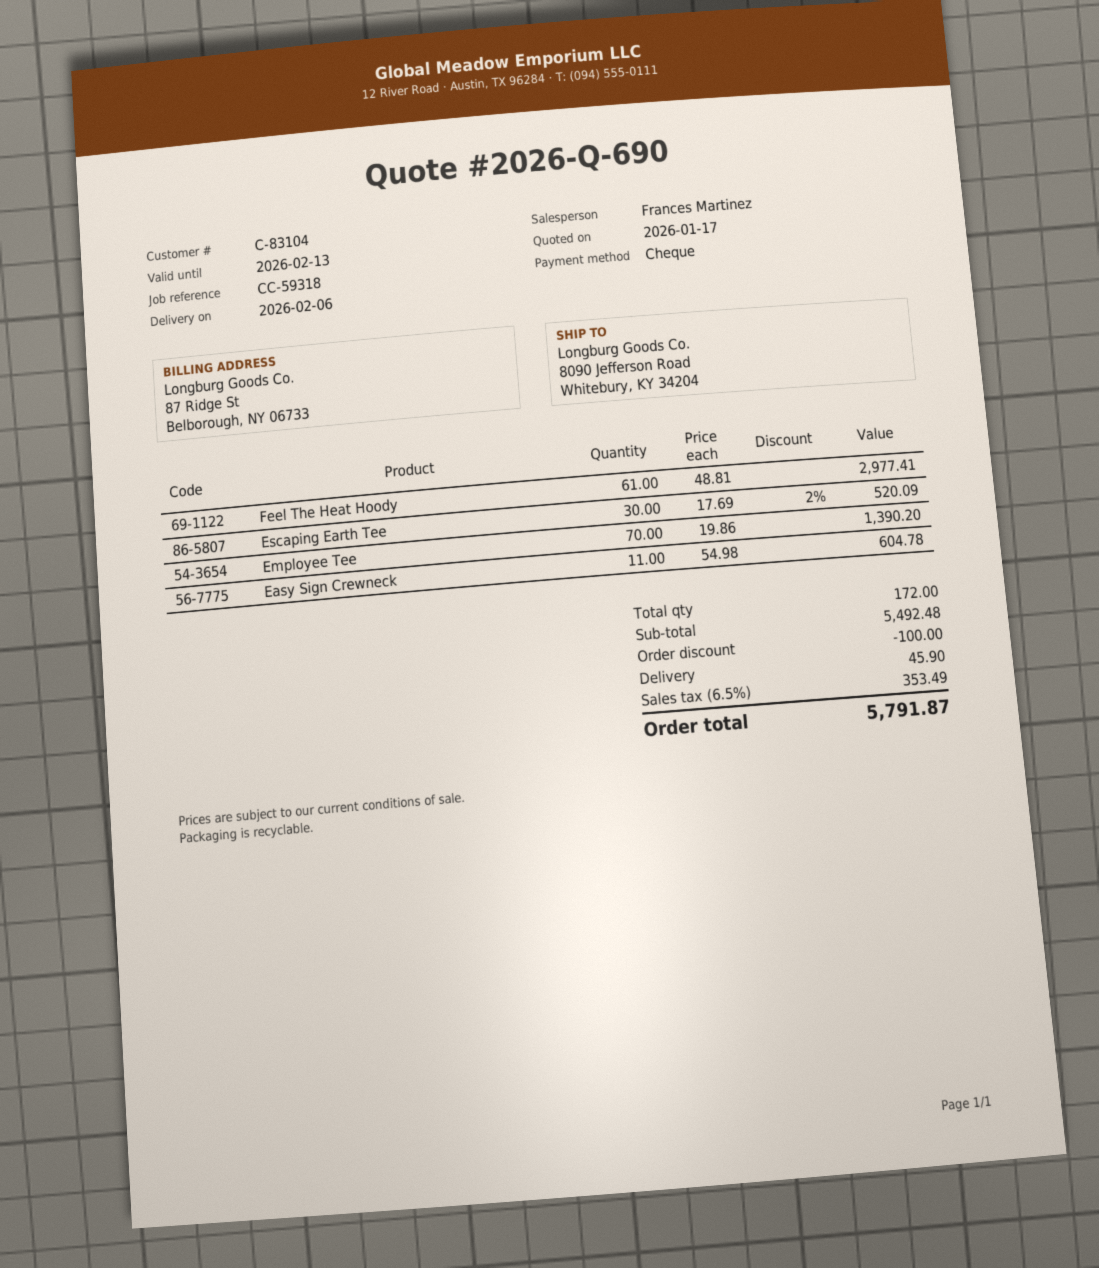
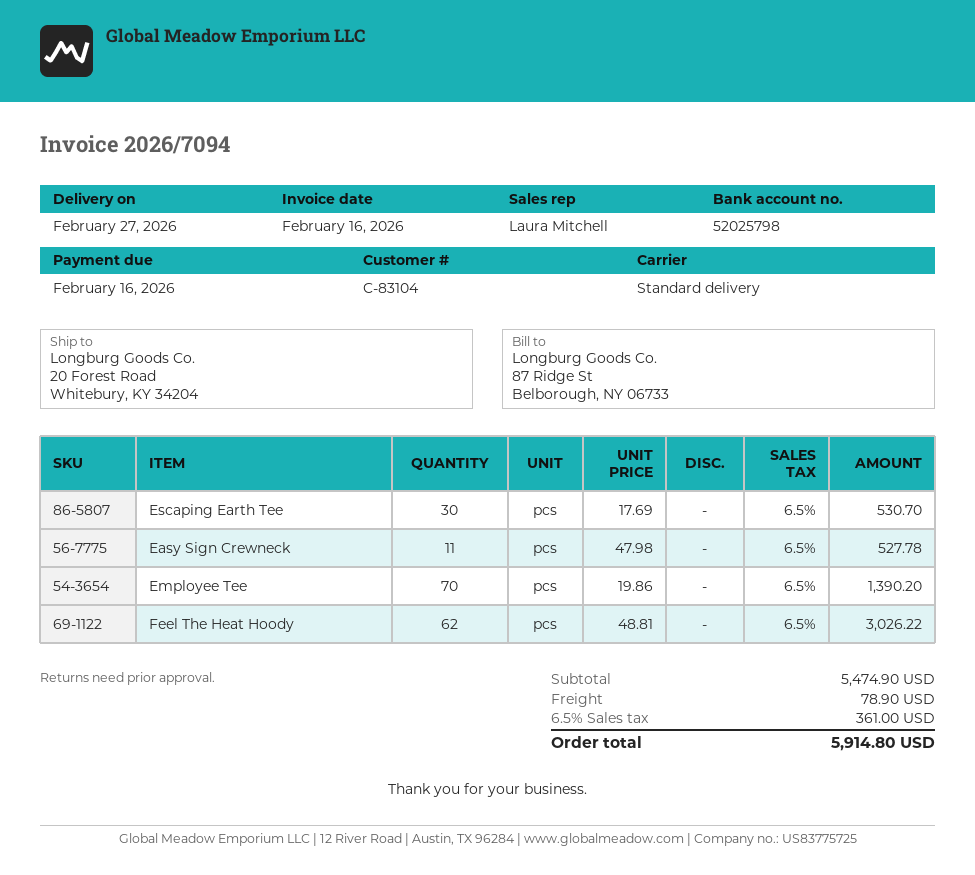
delivery date: 2026-02-06 -> 2026-02-27
sales rep: Frances Martinez -> Laura Mitchell
ship to: 8090 Jefferson Road, Whitebury, KY 34204 -> 20 Forest Road, Whitebury, KY 34204
Feel The Heat Hoody: 61 x 48.81 = 2977.41 -> 62 x 48.81 = 3026.22
Escaping Earth Tee: 30 x 17.69 - 2% = 520.09 -> 30 x 17.69 = 530.70
Easy Sign Crewneck: 11 x 54.98 = 604.78 -> 11 x 47.98 = 527.78
subtotal: 5492.48 -> 5474.90
discount: 100.00 -> none
shipping: 45.90 -> 78.90
tax: 6.5% = 353.49 -> 6.5% = 361.00
total: 5791.87 -> 5914.80

